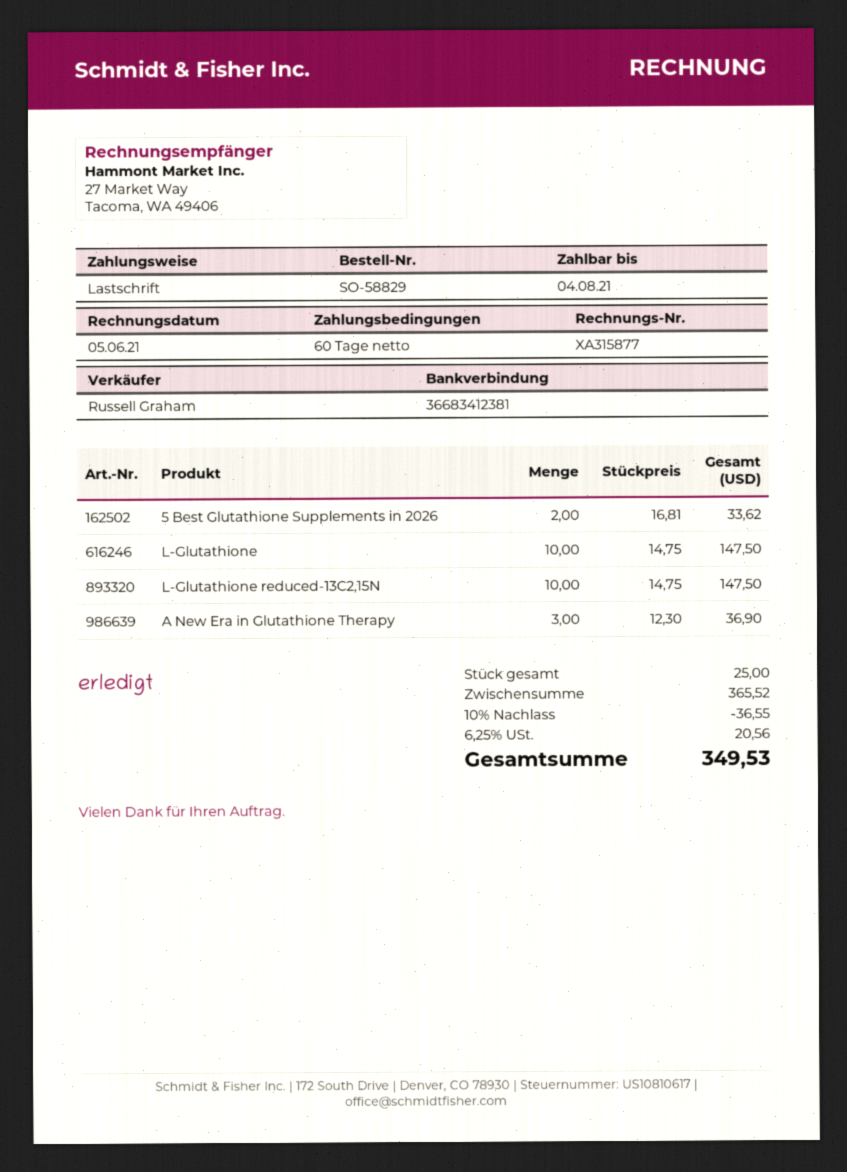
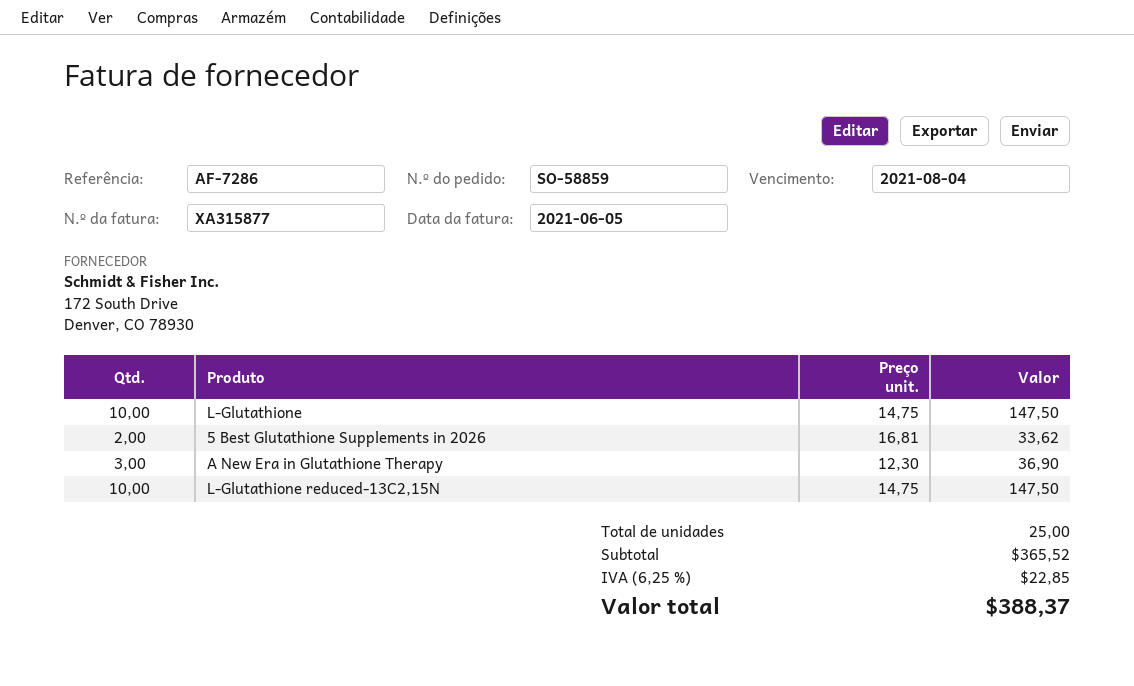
order number: SO-58829 -> SO-58859
discount: 10% = 36.55 -> none
tax: 6.25% = 20.56 -> 6.25% = 22.85
total: 349.53 -> 388.37

